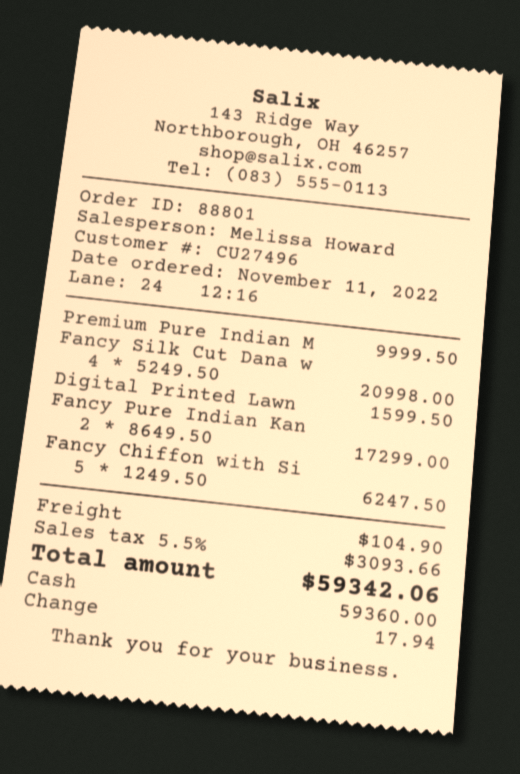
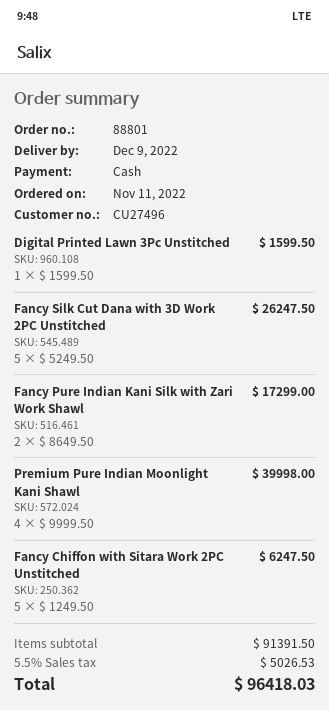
Premium Pure Indian M: 1 x 9999.50 = 9999.50 -> 4 x 9999.50 = 39998.00
Fancy Silk Cut Dana w: 4 x 5249.50 = 20998.00 -> 5 x 5249.50 = 26247.50
shipping: 104.90 -> none
tax: 5.5% = 3093.66 -> 5.5% = 5026.53
total: 59342.06 -> 96418.03

